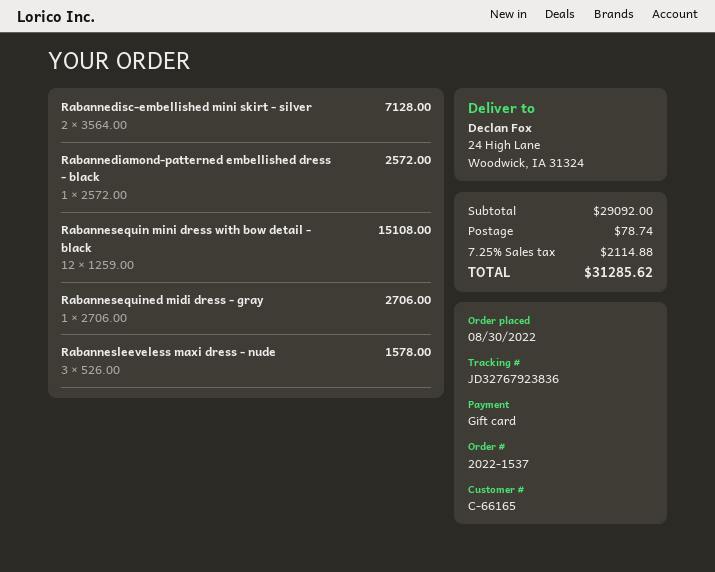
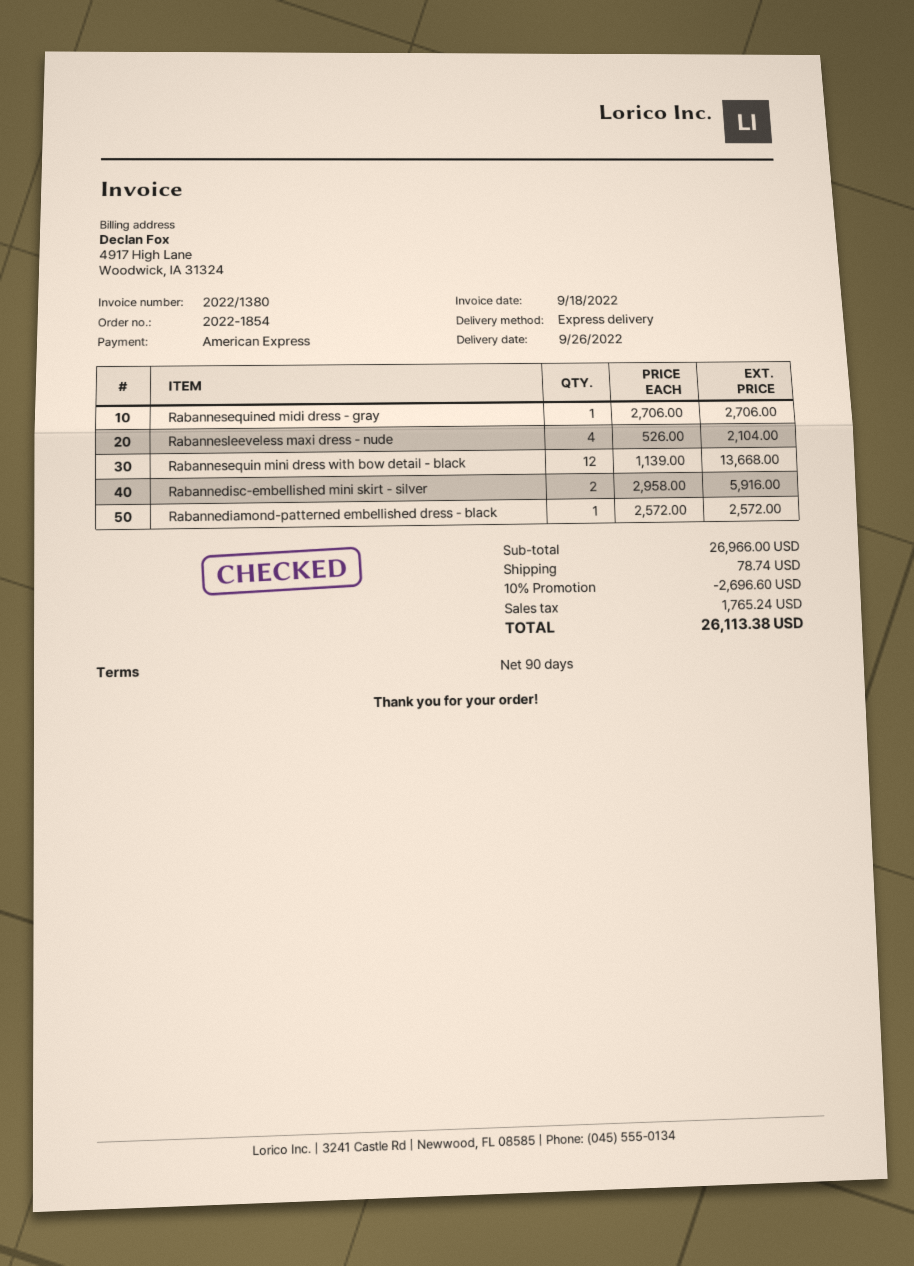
order number: 2022-1537 -> 2022-1854
payment method: gift card -> American Express
Rabannedisc-embellished mini skirt - silver: 2 x 3564.00 = 7128.00 -> 2 x 2958.00 = 5916.00
Rabannesequin mini dress with bow detail - black: 12 x 1259.00 = 15108.00 -> 12 x 1139.00 = 13668.00
Rabannesleeveless maxi dress - nude: 3 x 526.00 = 1578.00 -> 4 x 526.00 = 2104.00
subtotal: 29092.00 -> 26966.00
discount: none -> 10% = 2696.60
tax: 2114.88 -> 1765.24
total: 31285.62 -> 26113.38

